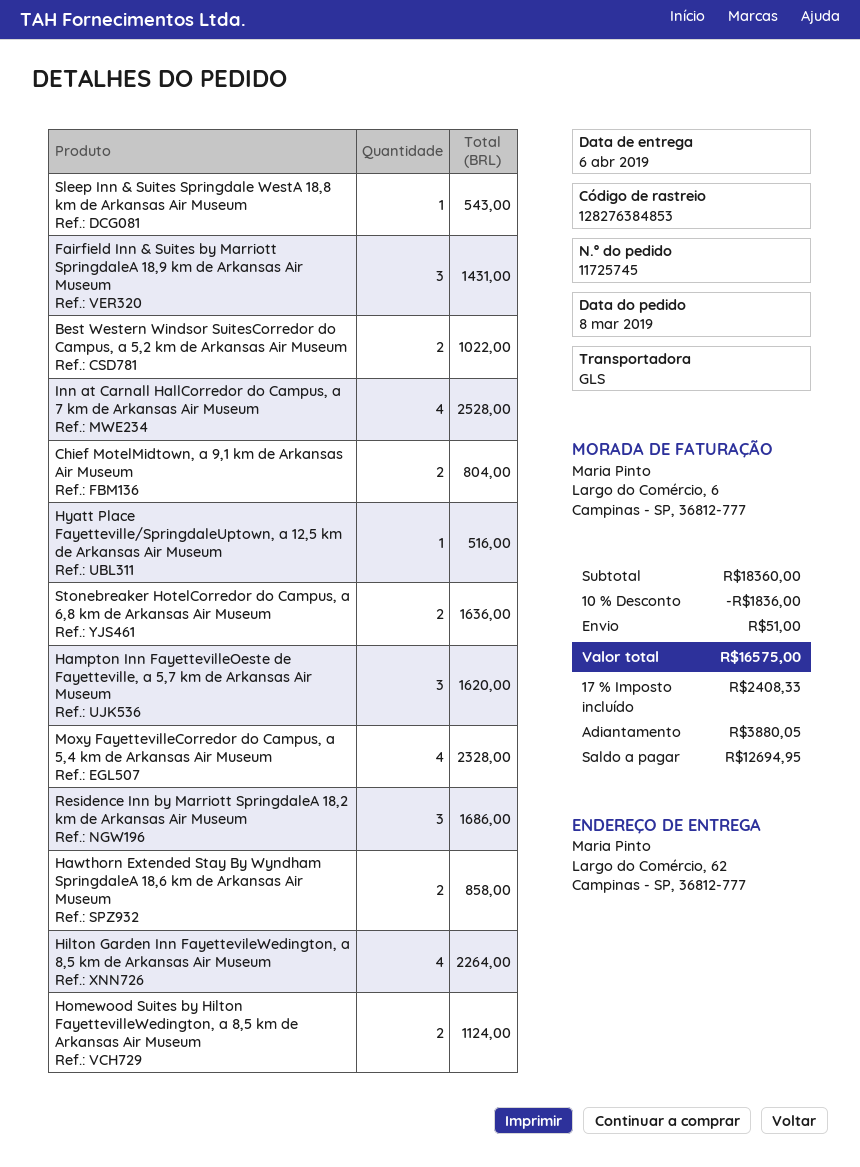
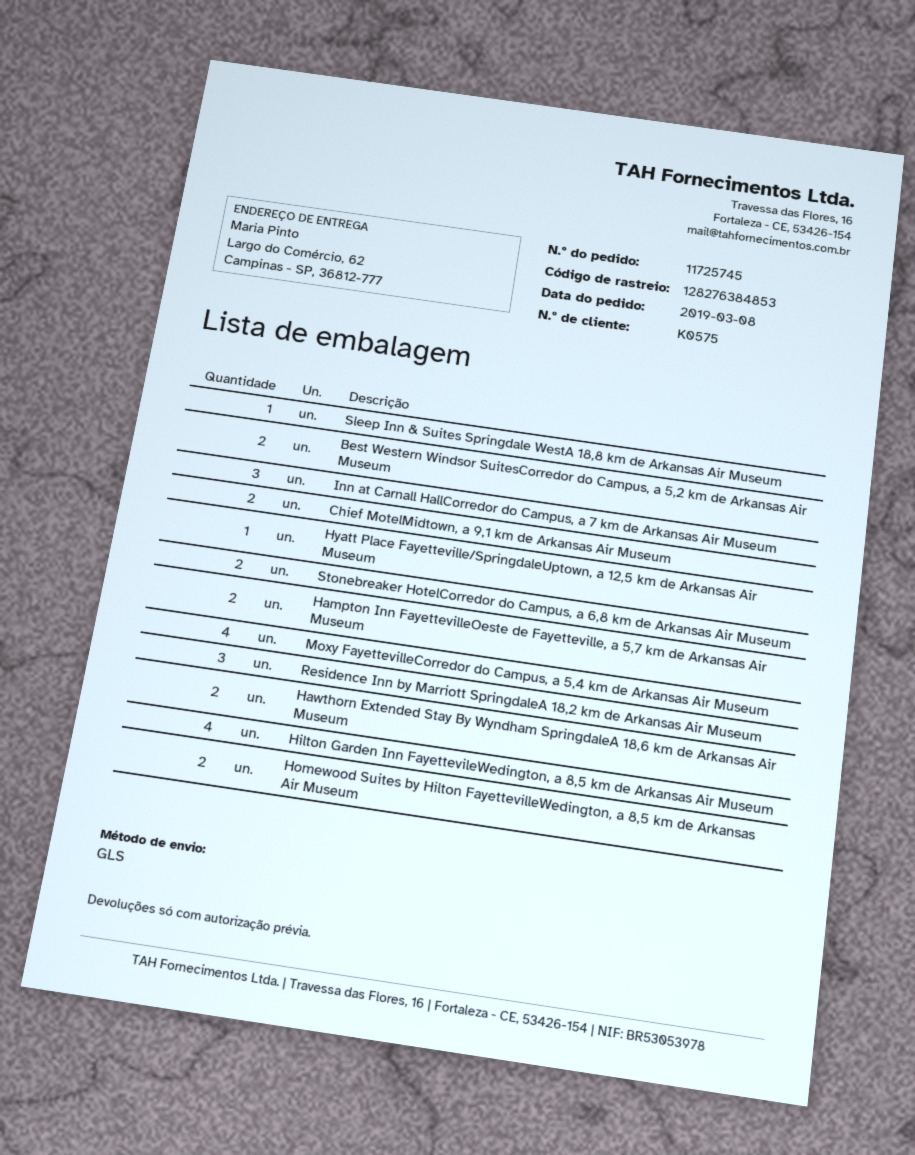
Fairfield Inn & Suites by Marriott SpringdaleA 18,9 km de Arkansas Air Museum: 3 -> none
Inn at Carnall HallCorredor do Campus, a 7 km de Arkansas Air Museum: 4 -> 3
Hampton Inn FayettevilleOeste de Fayetteville, a 5,7 km de Arkansas Air Museum: 3 -> 2

